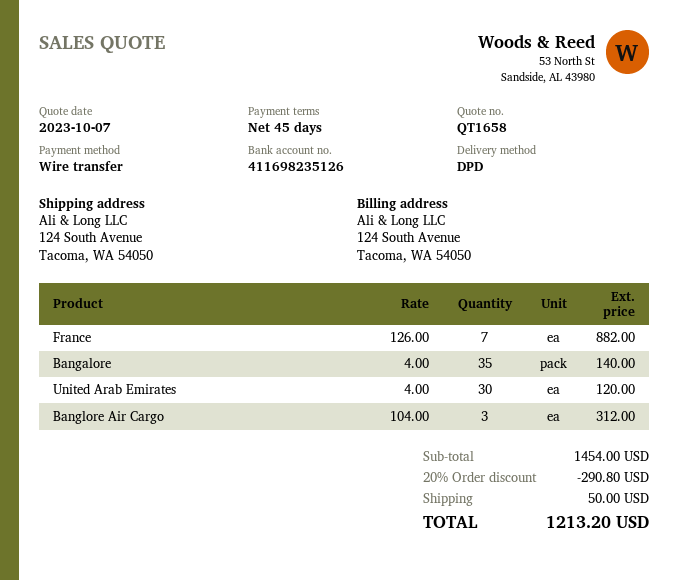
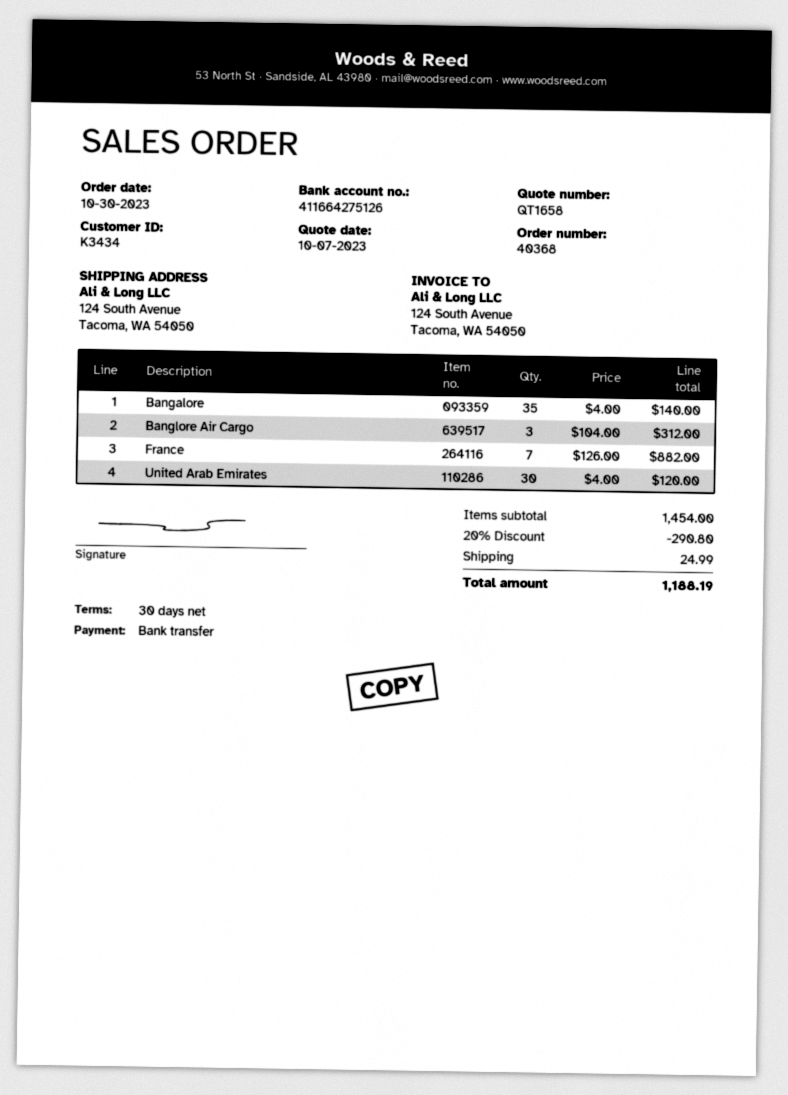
payment terms: 45 days -> 30 days
bank account: 411698235126 -> 411664275126
shipping: 50.00 -> 24.99
total: 1213.20 -> 1188.19

